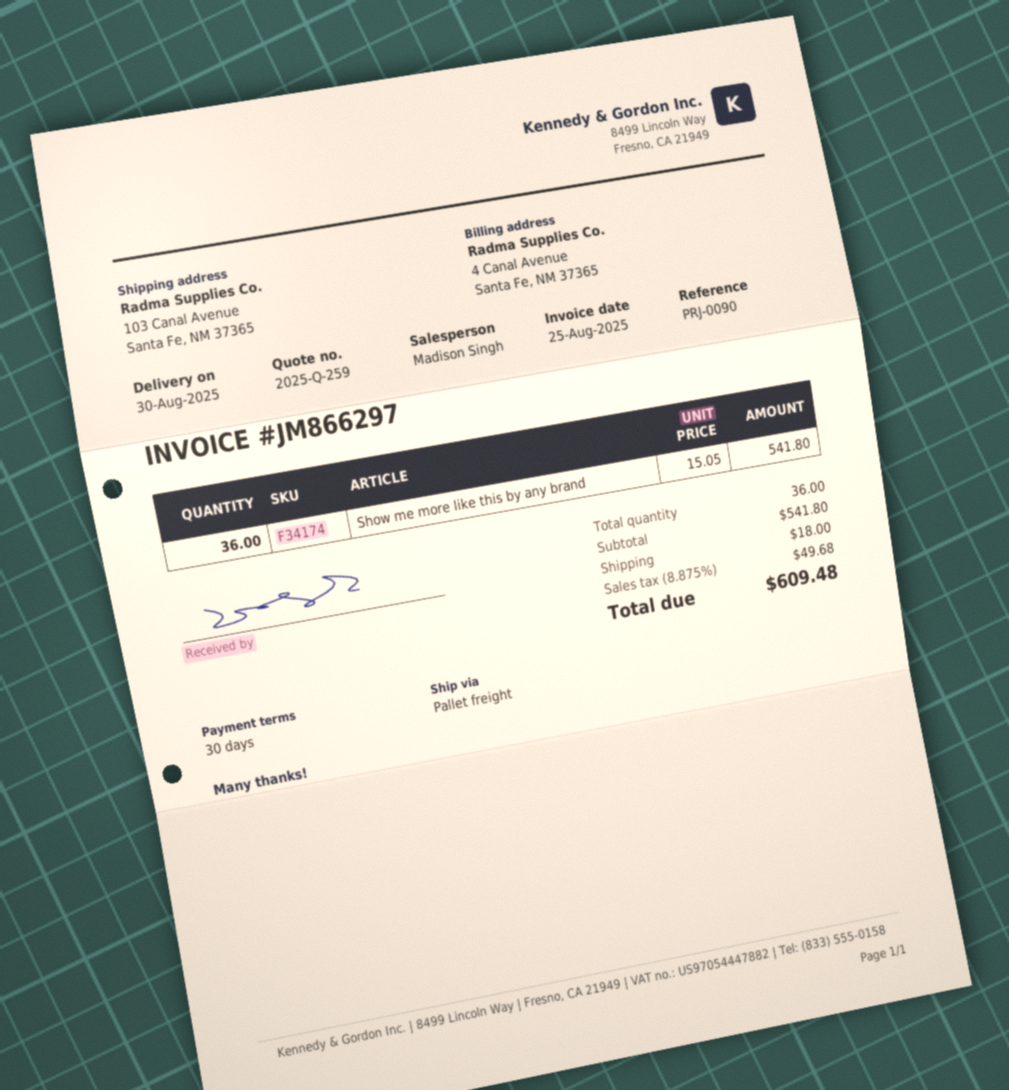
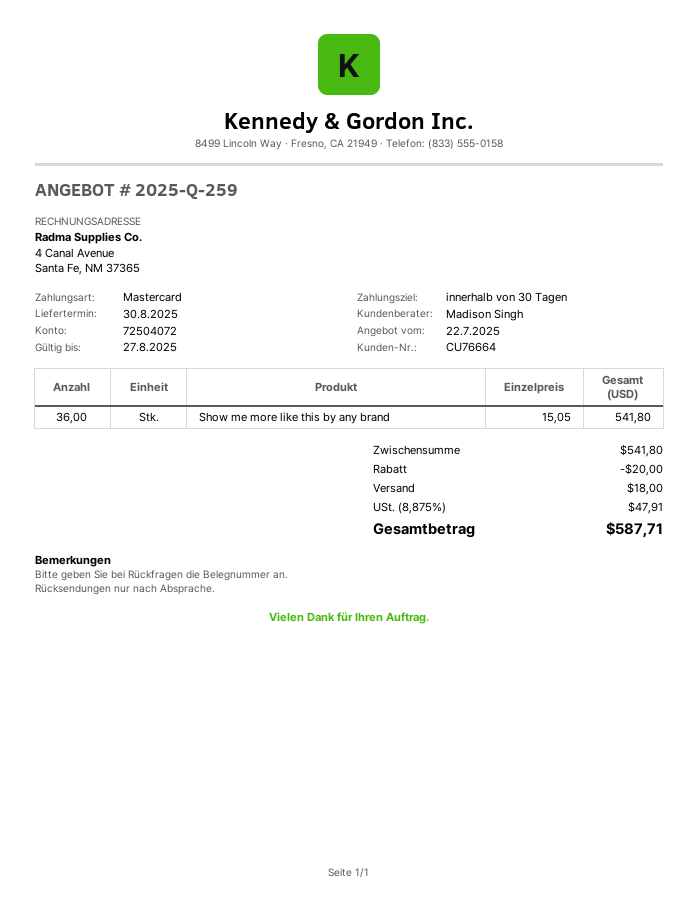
discount: none -> 20.00
tax: 8.875% = 49.68 -> 8.875% = 47.91
total: 609.48 -> 587.71

